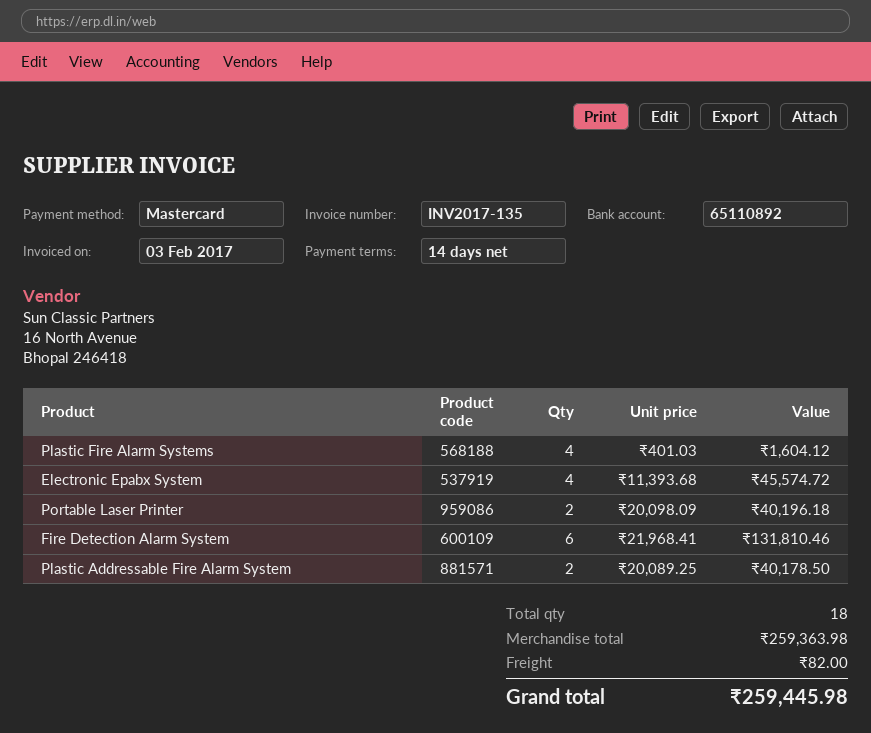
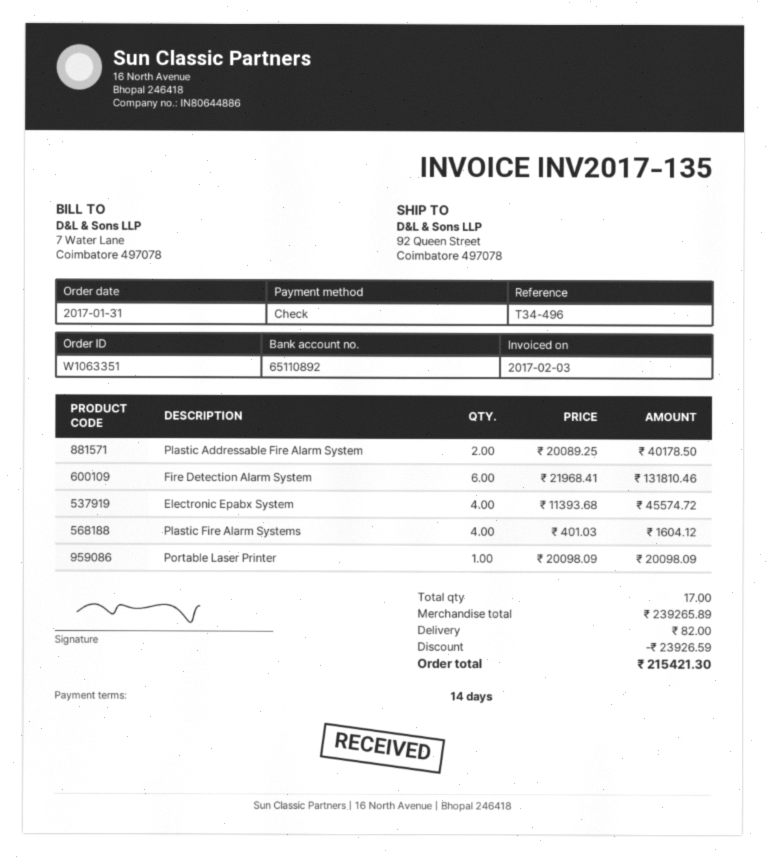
payment method: Mastercard -> cheque
Portable Laser Printer: 2 x 20098.09 = 40196.18 -> 1 x 20098.09 = 20098.09
total quantity: 18 -> 17
subtotal: 259363.98 -> 239265.89
discount: none -> 23926.59
total: 259445.98 -> 215421.30

